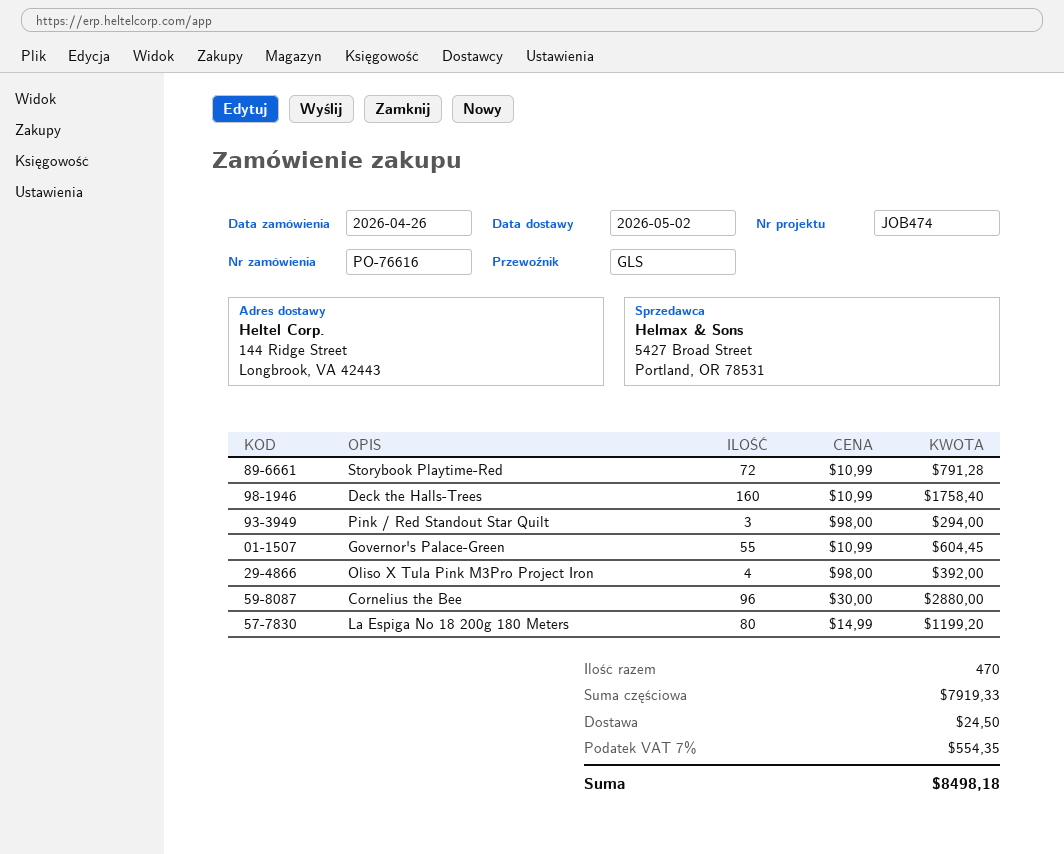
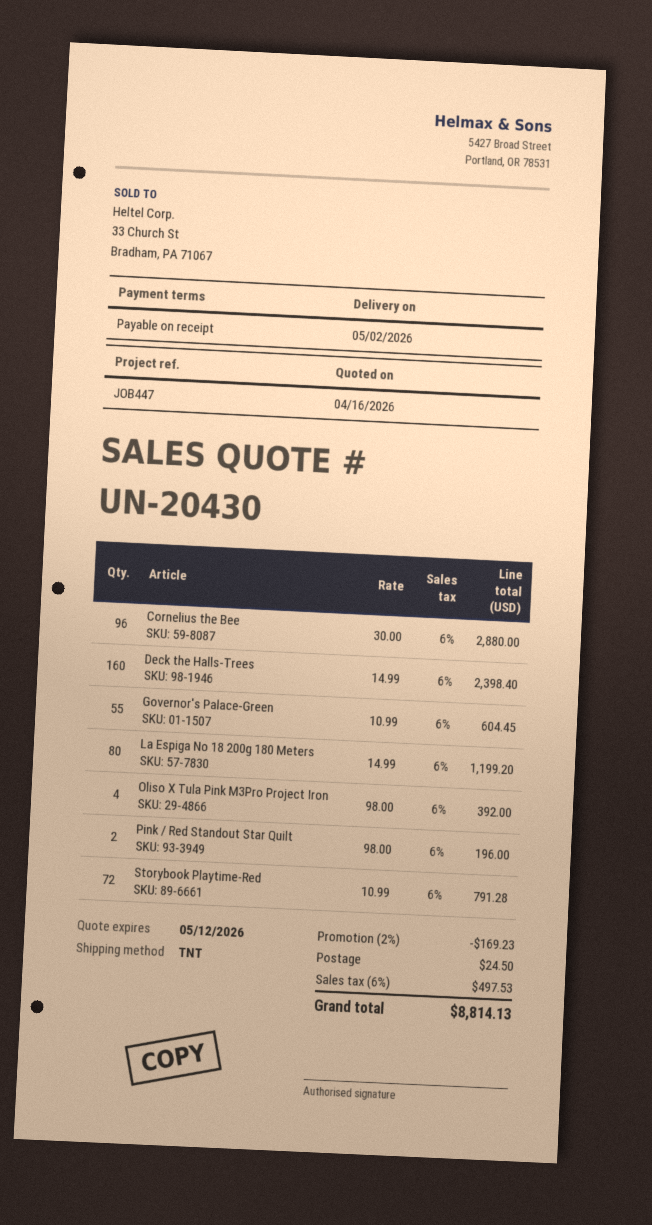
reference: JOB474 -> JOB447
shipping method: GLS -> TNT
Deck the Halls-Trees: 160 x 10.99 = 1758.40 -> 160 x 14.99 = 2398.40
Pink / Red Standout Star Quilt: 3 x 98.00 = 294.00 -> 2 x 98.00 = 196.00
discount: none -> 2% = 169.23
tax: 7% = 554.35 -> 6% = 497.53
total: 8498.18 -> 8814.13

